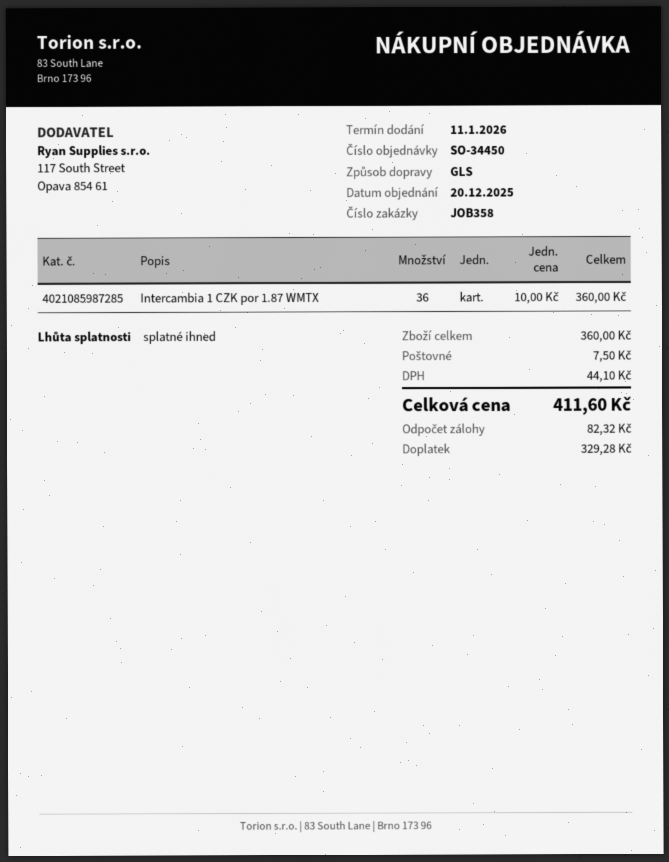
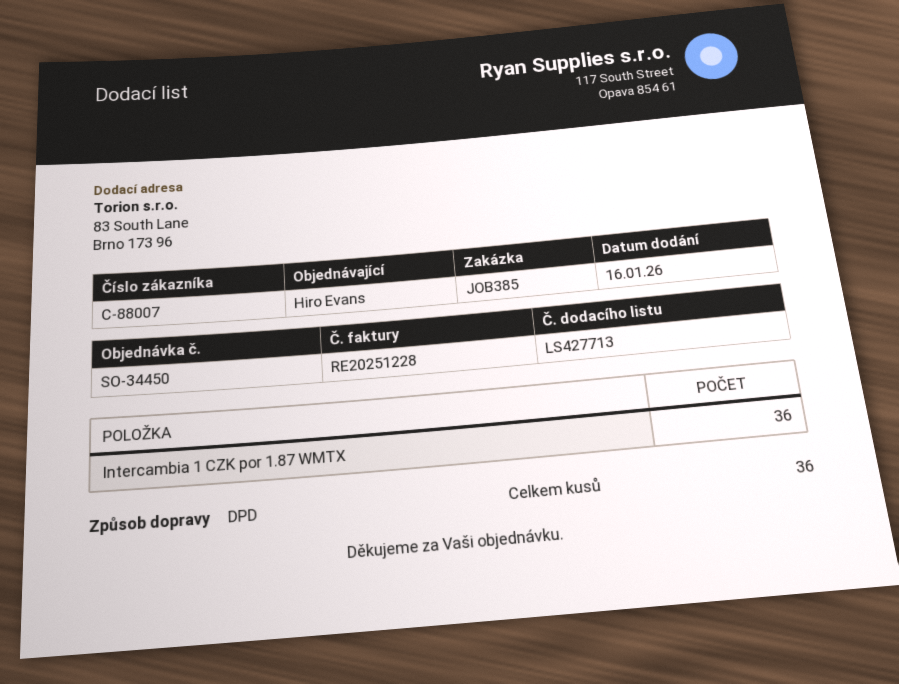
delivery date: 2026-01-11 -> 2026-01-16
reference: JOB358 -> JOB385
shipping method: GLS -> DPD

